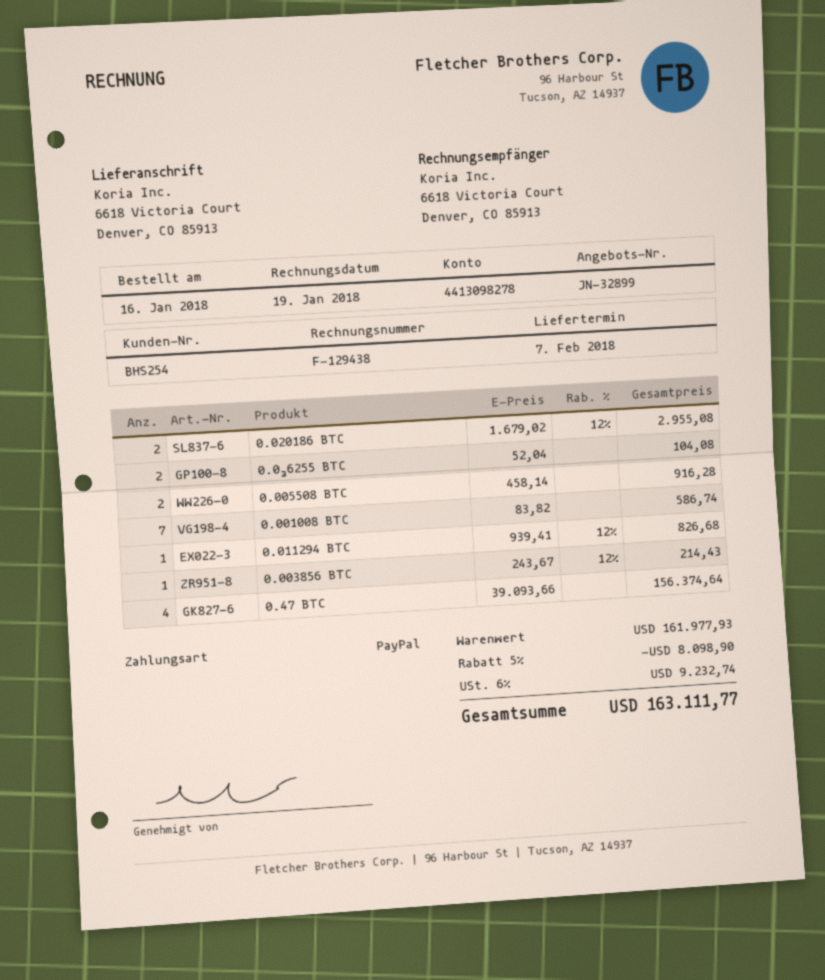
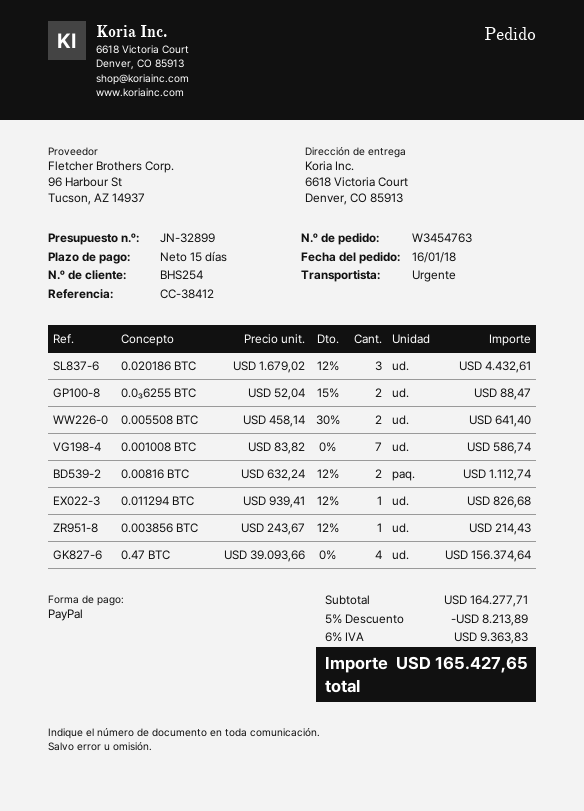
0.020186 BTC: 2 x 1679.02 - 12% = 2955.08 -> 3 x 1679.02 - 12% = 4432.61
0.0₃6255 BTC: 2 x 52.04 = 104.08 -> 2 x 52.04 - 15% = 88.47
0.005508 BTC: 2 x 458.14 = 916.28 -> 2 x 458.14 - 30% = 641.40
0.00816 BTC: none -> 2 x 632.24 - 12% = 1112.74
subtotal: 161977.93 -> 164277.71
discount: 5% = 8098.90 -> 5% = 8213.89
tax: 6% = 9232.74 -> 6% = 9363.83
total: 163111.77 -> 165427.65

